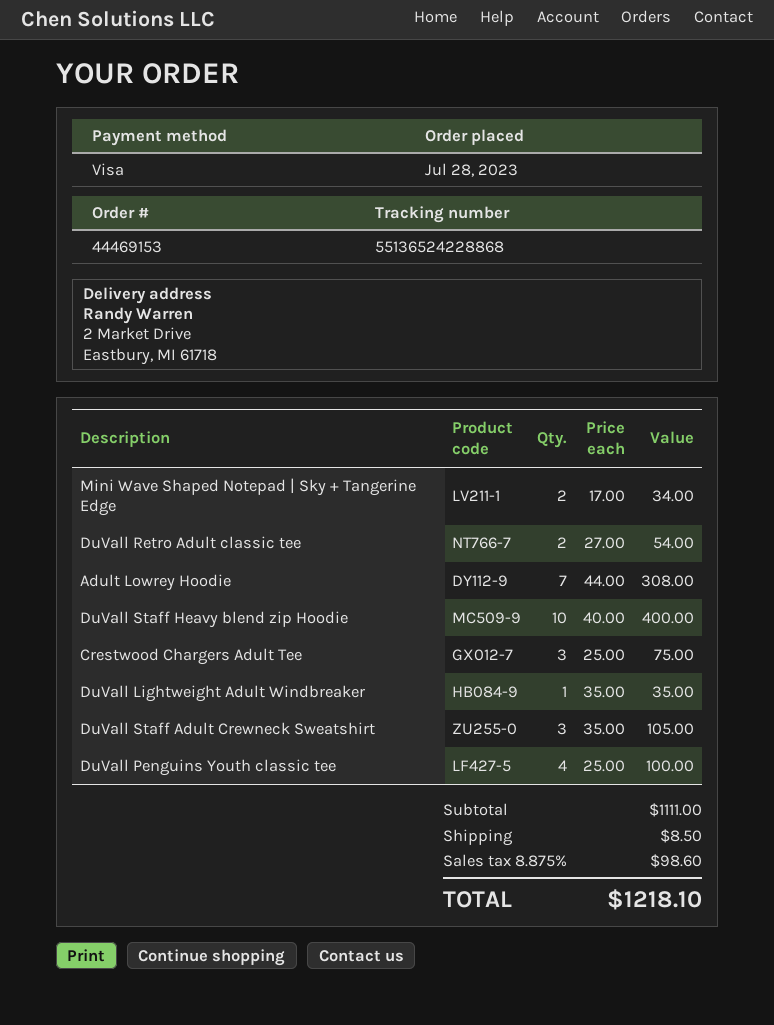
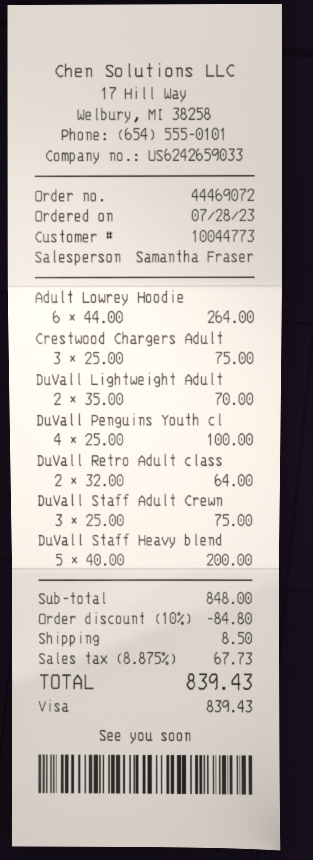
order number: 44469153 -> 44469072
Mini Wave Shaped Notepad | Sky + Tangerine Edge: 2 x 17.00 = 34.00 -> none
DuVall Retro Adult classic tee: 2 x 27.00 = 54.00 -> 2 x 32.00 = 64.00
Adult Lowrey Hoodie: 7 x 44.00 = 308.00 -> 6 x 44.00 = 264.00
DuVall Staff Heavy blend zip Hoodie: 10 x 40.00 = 400.00 -> 5 x 40.00 = 200.00
DuVall Lightweight Adult Windbreaker: 1 x 35.00 = 35.00 -> 2 x 35.00 = 70.00
DuVall Staff Adult Crewneck Sweatshirt: 3 x 35.00 = 105.00 -> 3 x 25.00 = 75.00
subtotal: 1111.00 -> 848.00
discount: none -> 10% = 84.80
tax: 8.875% = 98.60 -> 8.875% = 67.73
total: 1218.10 -> 839.43

